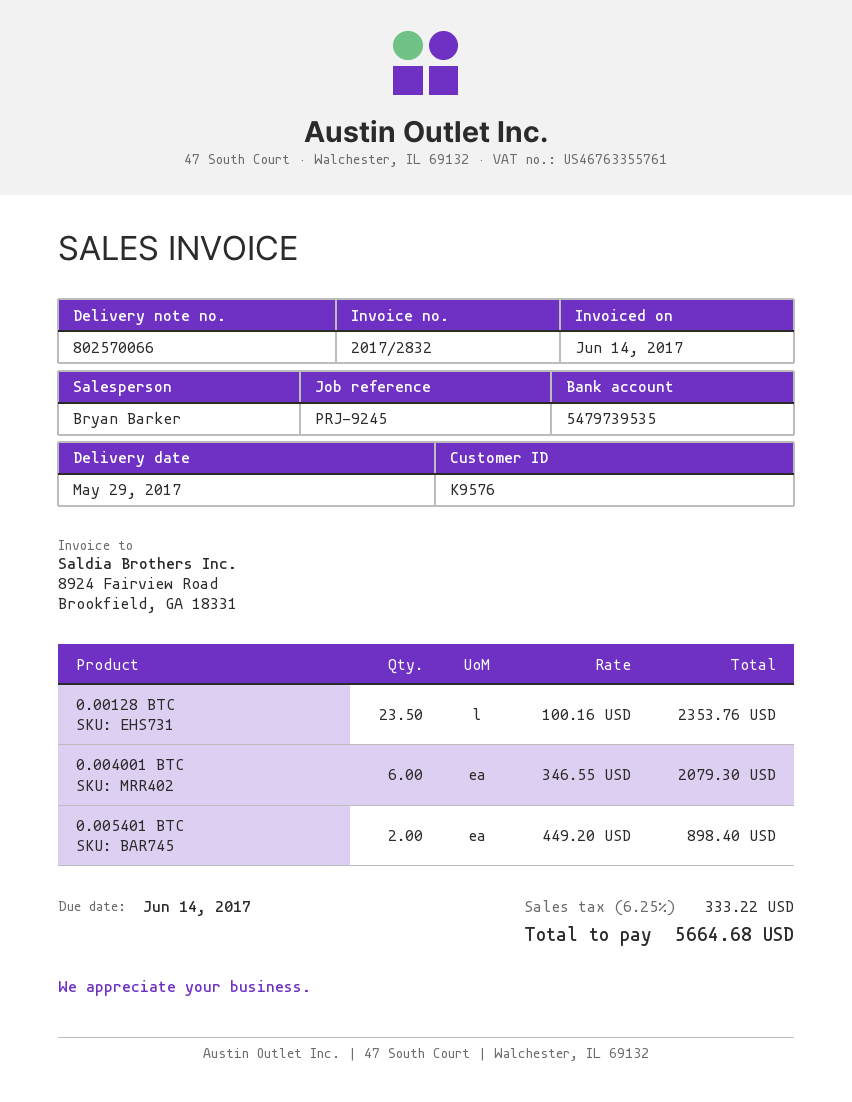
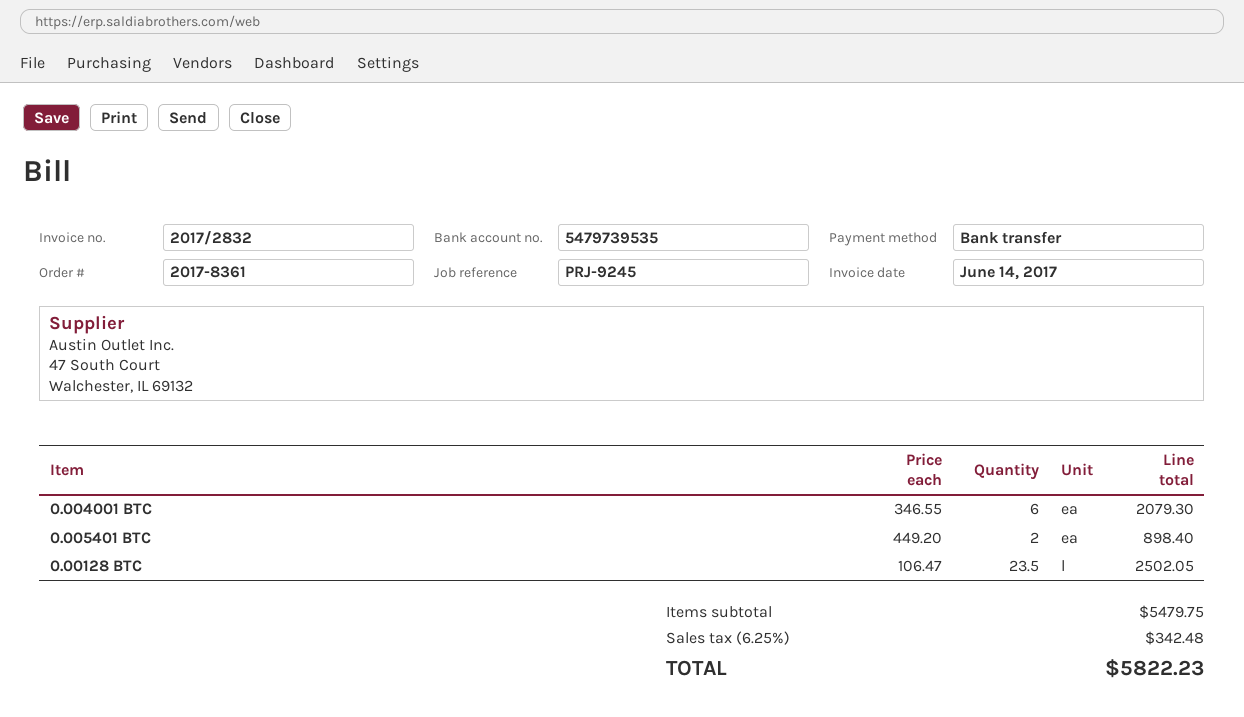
0.00128 BTC: 23.5 x 100.16 = 2353.76 -> 23.5 x 106.47 = 2502.05
tax: 6.25% = 333.22 -> 6.25% = 342.48
total: 5664.68 -> 5822.23

